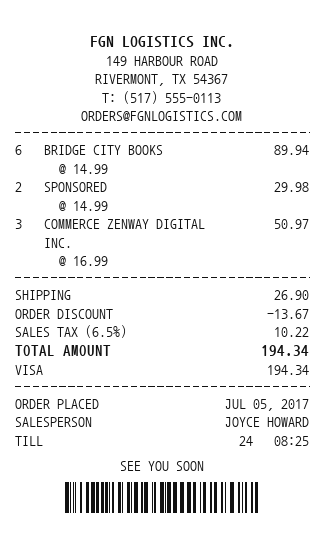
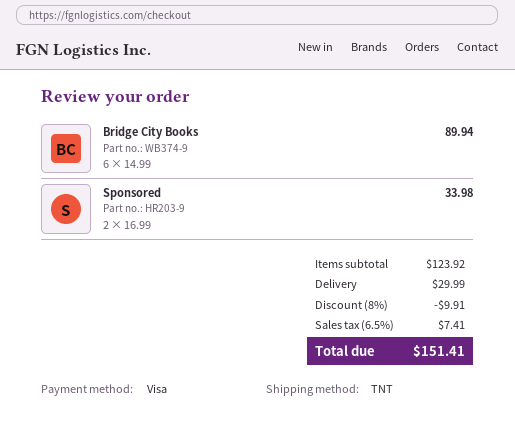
SPONSORED: 2 x 14.99 = 29.98 -> 2 x 16.99 = 33.98
COMMERCE ZENWAY DIGITAL INC.: 3 x 16.99 = 50.97 -> none
discount: 13.67 -> 9.91
shipping: 26.90 -> 29.99
tax: 6.5% = 10.22 -> 6.5% = 7.41
total: 194.34 -> 151.41

